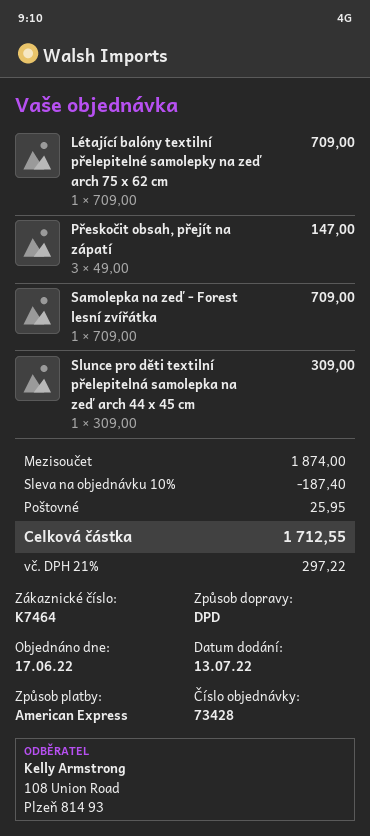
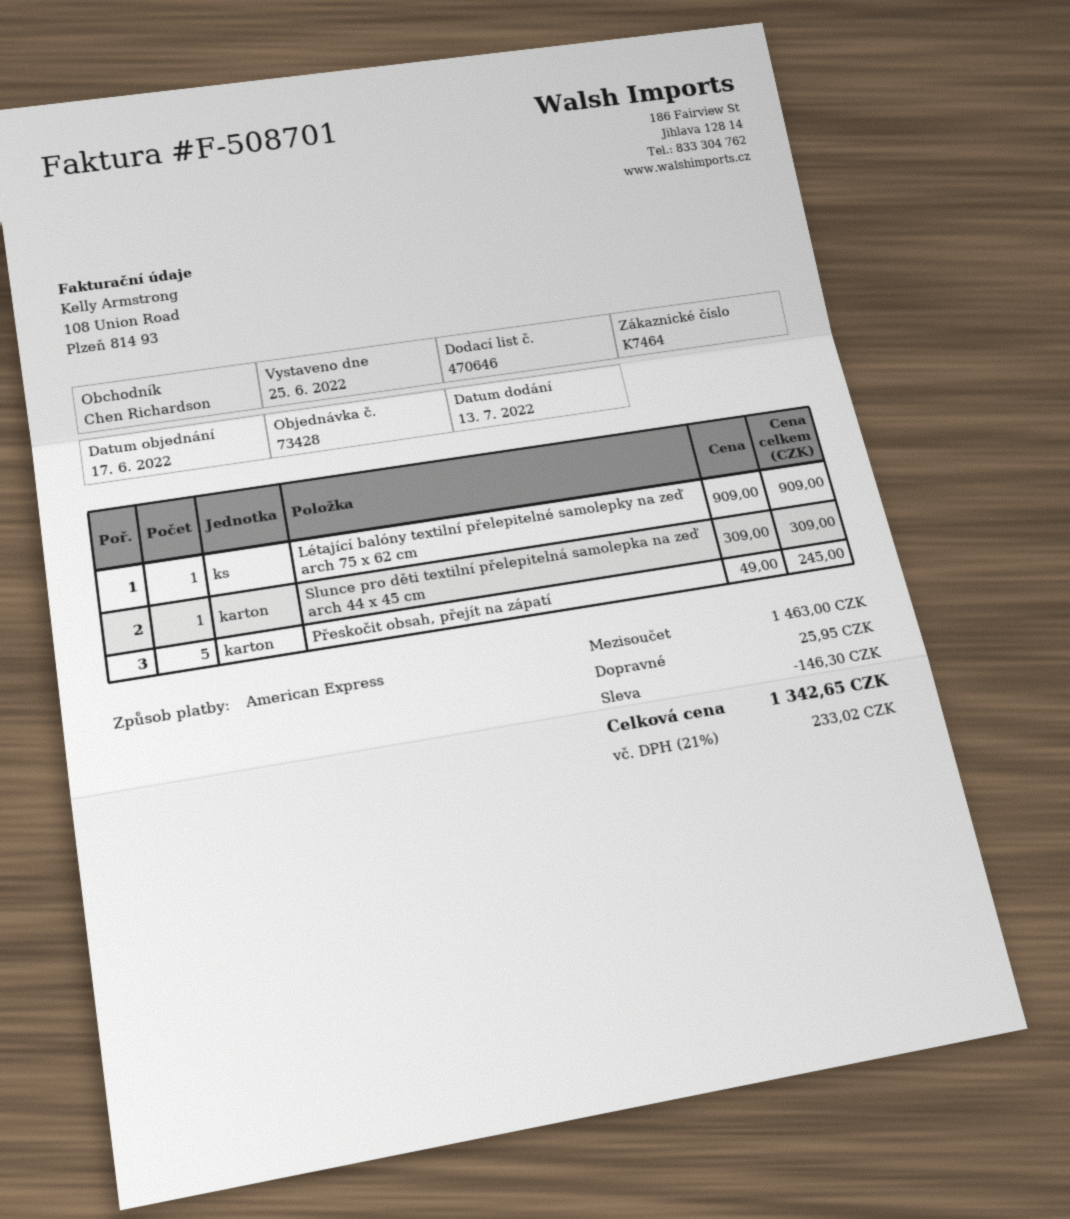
Létající balóny textilní přelepitelné samolepky na zeď arch 75 x 62 cm: 1 x 709.00 = 709.00 -> 1 x 909.00 = 909.00
Přeskočit obsah, přejít na zápatí: 3 x 49.00 = 147.00 -> 5 x 49.00 = 245.00
Samolepka na zeď - Forest lesní zvířátka: 1 x 709.00 = 709.00 -> none
subtotal: 1874.00 -> 1463.00
discount: 187.40 -> 146.30
tax: 21% = 297.22 -> 21% = 233.02
total: 1712.55 -> 1342.65

